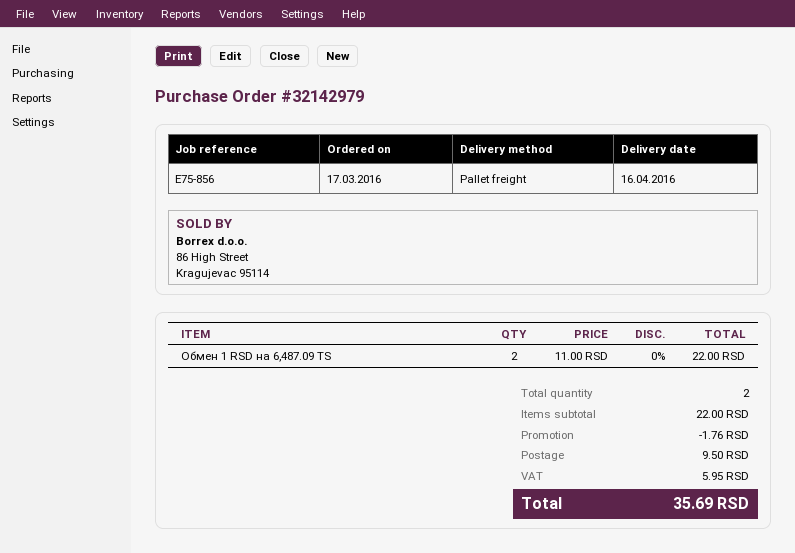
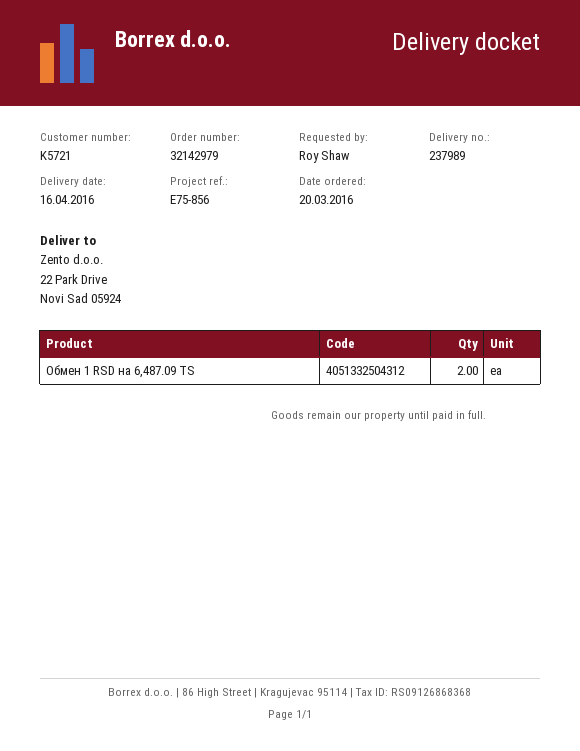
order date: 2016-03-17 -> 2016-03-20

